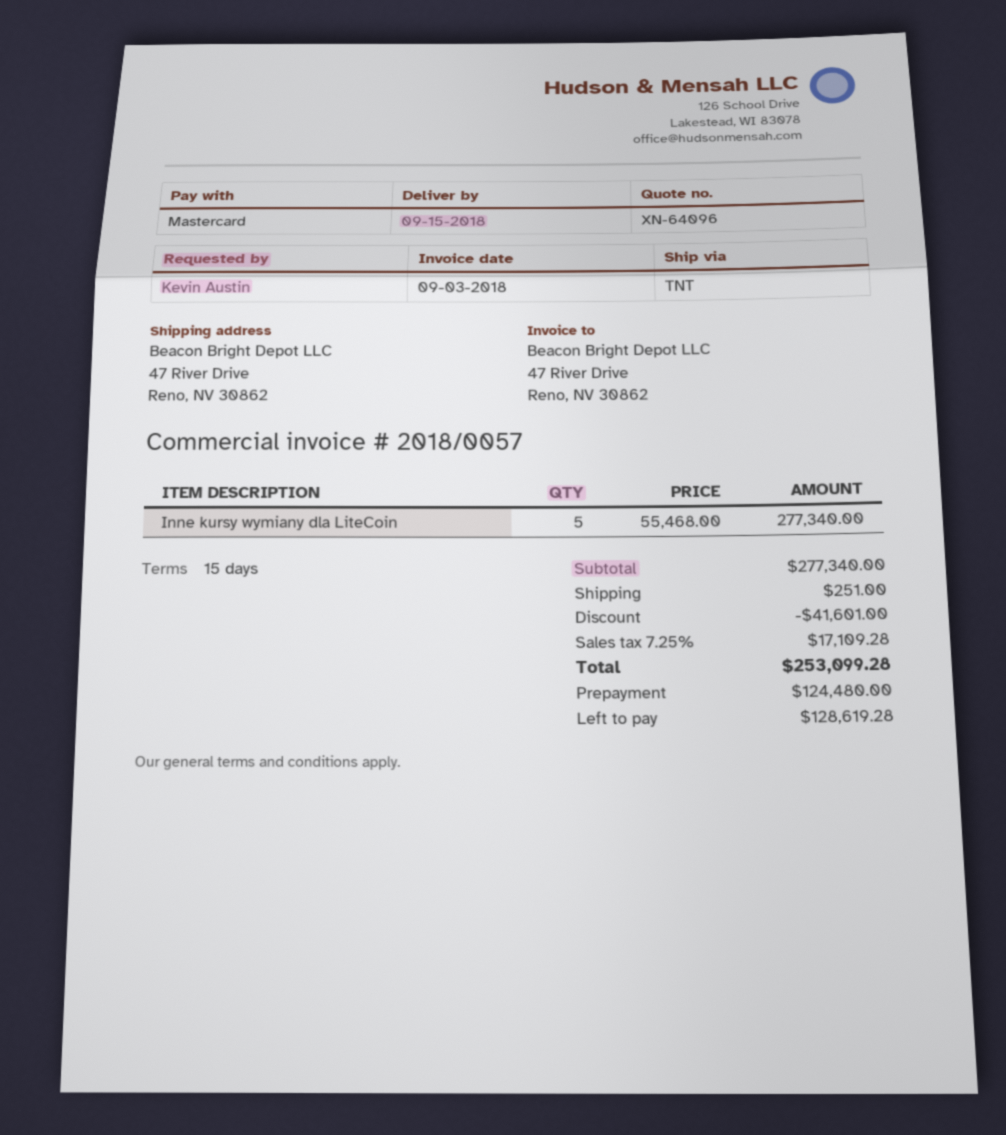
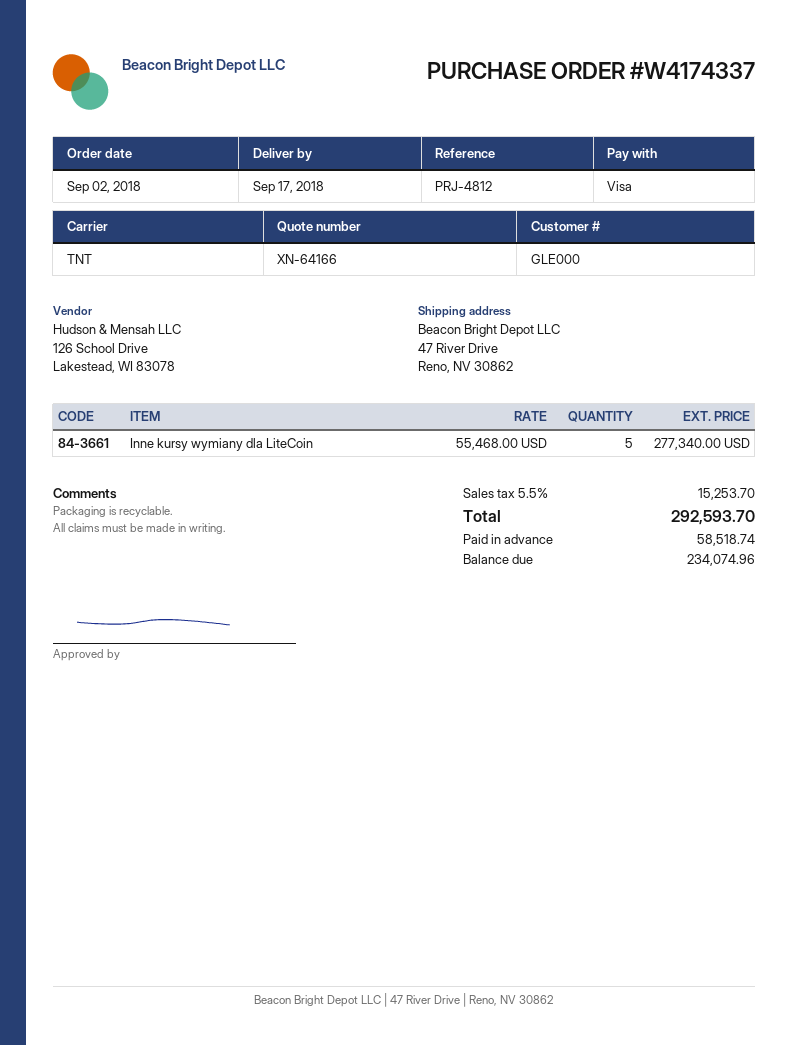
quote number: XN-64096 -> XN-64166
delivery date: 2018-09-15 -> 2018-09-17
payment method: Mastercard -> Visa
discount: 41601.00 -> none
shipping: 251.00 -> none
tax: 7.25% = 17109.28 -> 5.5% = 15253.70
total: 253099.28 -> 292593.70
deposit: 124480.00 -> 58518.74
balance: 128619.28 -> 234074.96

